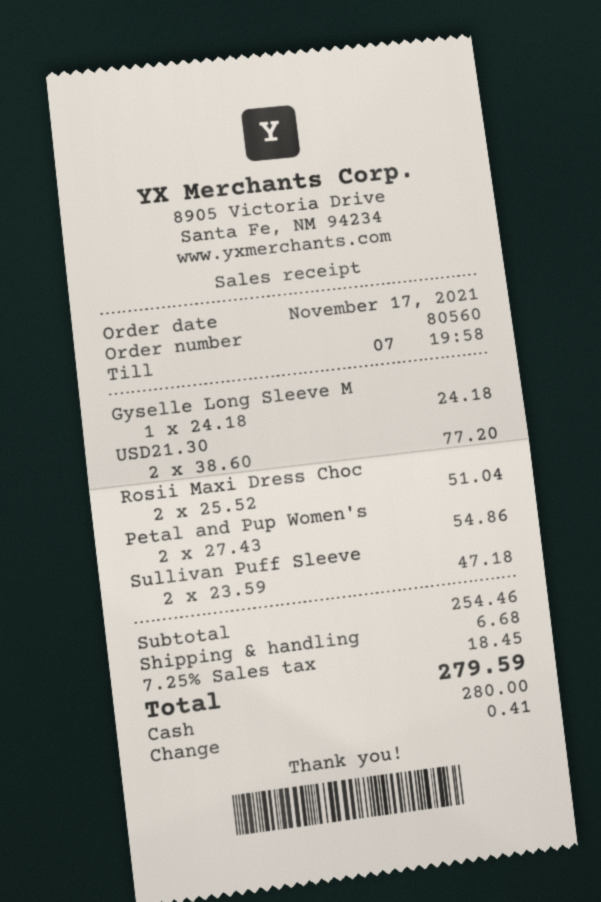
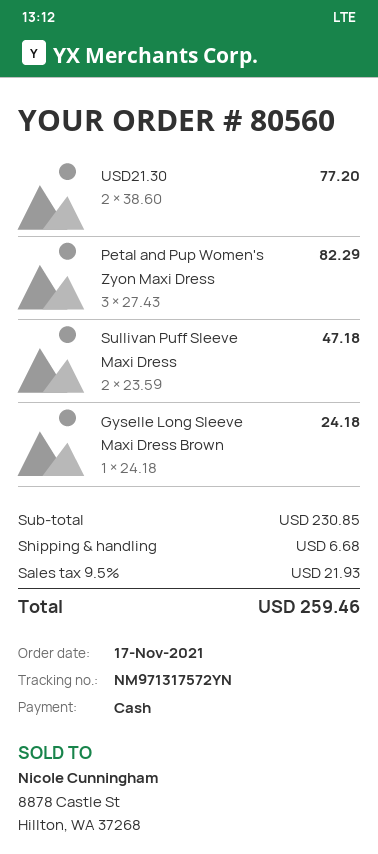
Rosii Maxi Dress Choc: 2 x 25.52 = 51.04 -> none
Petal and Pup Women's: 2 x 27.43 = 54.86 -> 3 x 27.43 = 82.29
subtotal: 254.46 -> 230.85
tax: 7.25% = 18.45 -> 9.5% = 21.93
total: 279.59 -> 259.46

